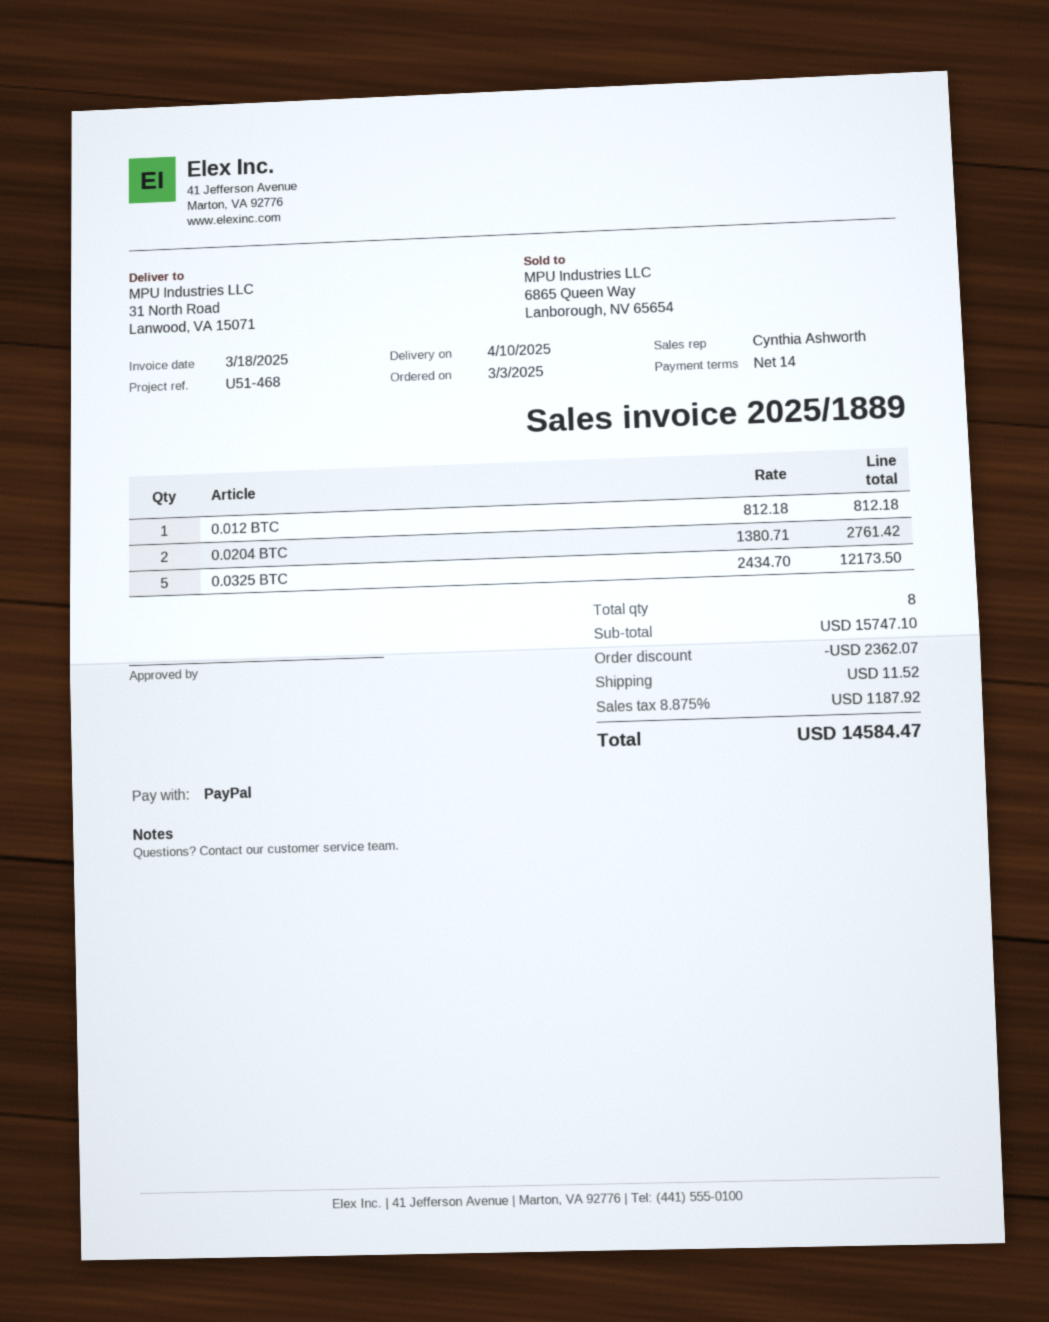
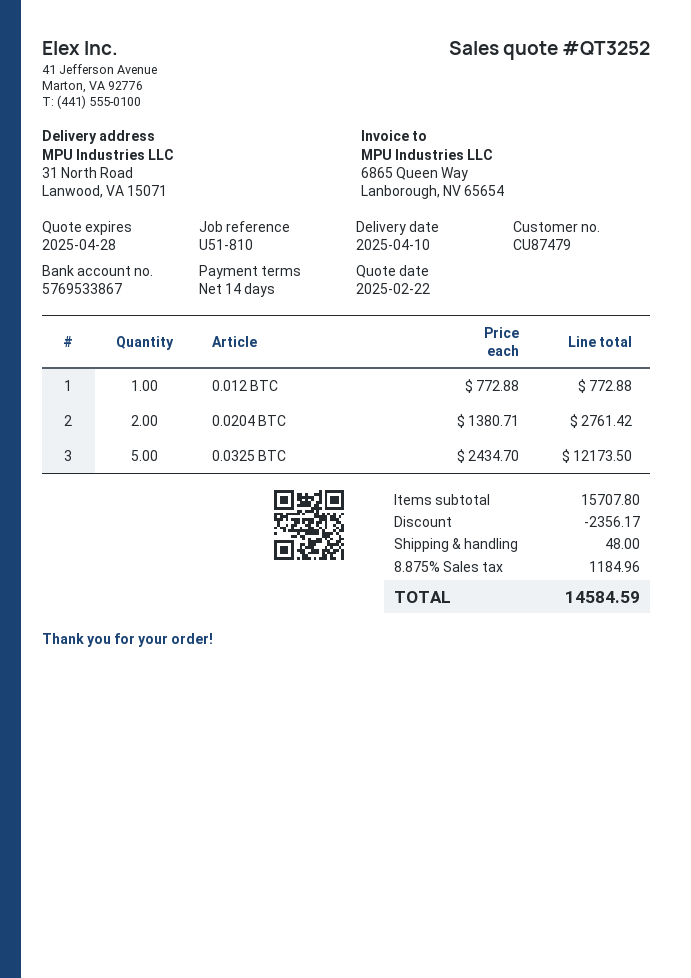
reference: U51-468 -> U51-810
0.012 BTC: 1 x 812.18 = 812.18 -> 1 x 772.88 = 772.88
subtotal: 15747.10 -> 15707.80
discount: 2362.07 -> 2356.17
shipping: 11.52 -> 48.00
tax: 8.875% = 1187.92 -> 8.875% = 1184.96
total: 14584.47 -> 14584.59

